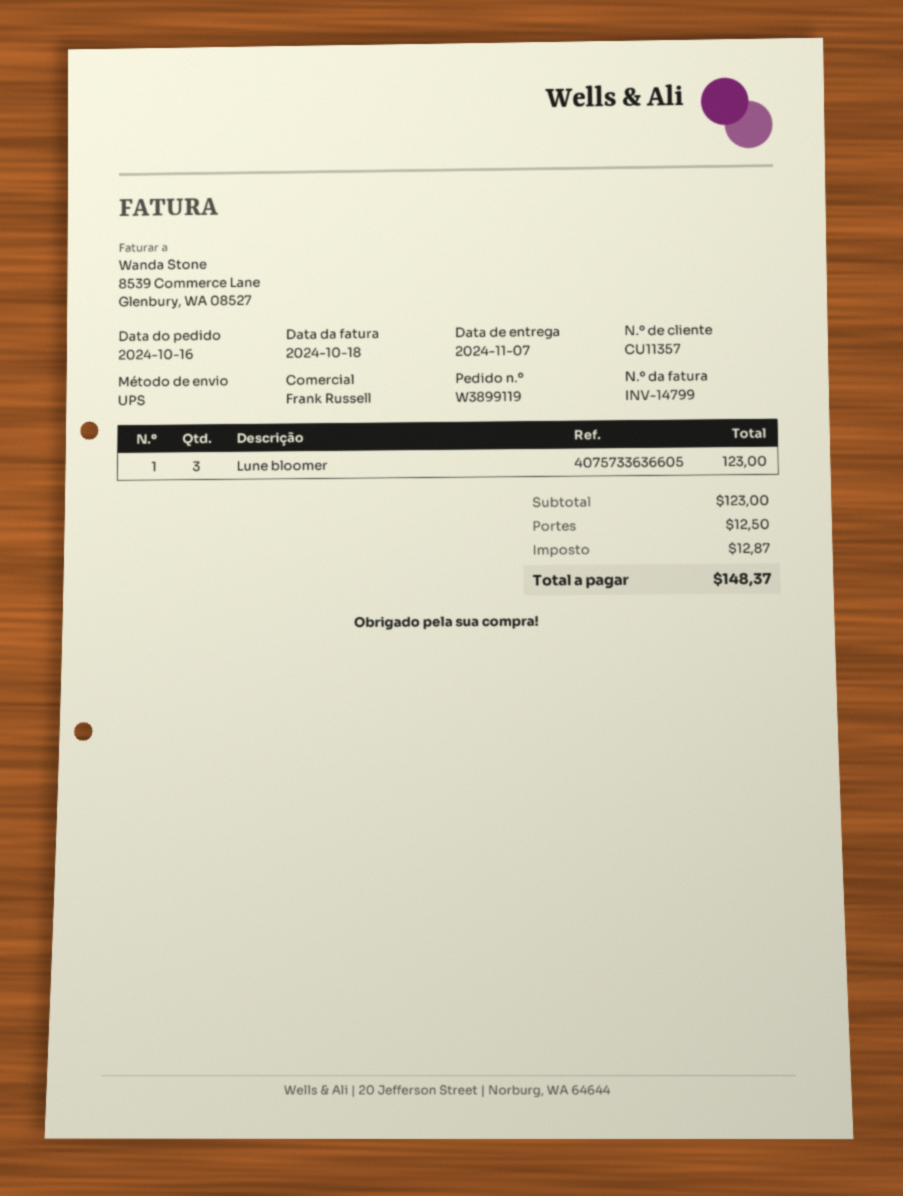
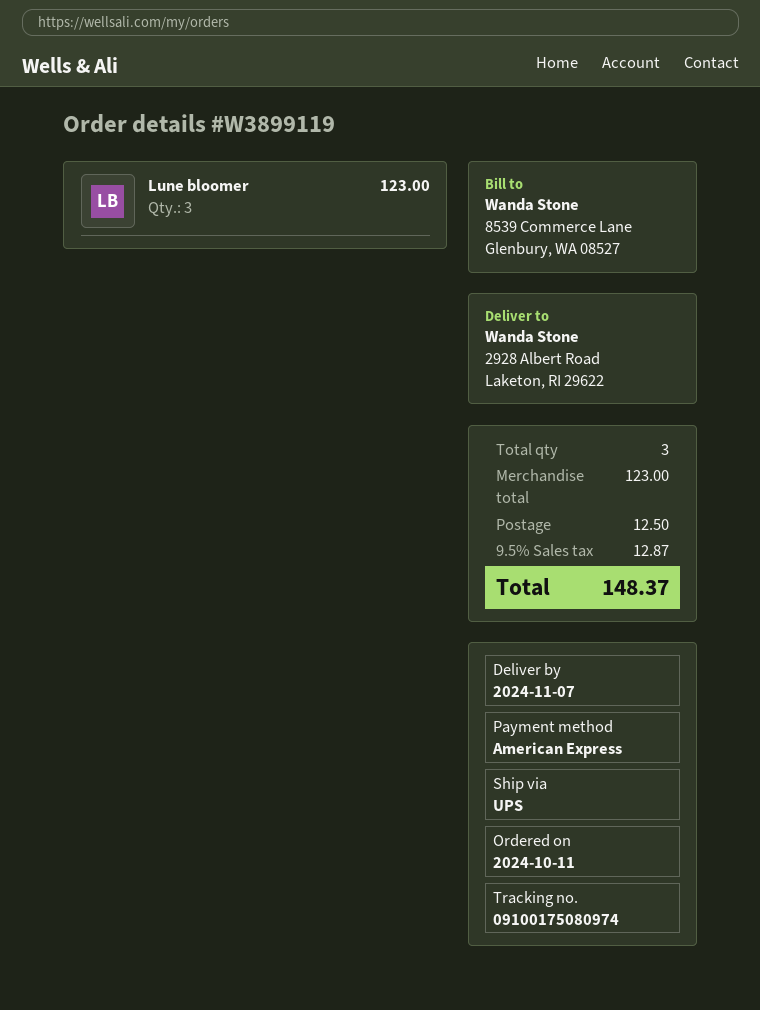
order date: 2024-10-16 -> 2024-10-11

